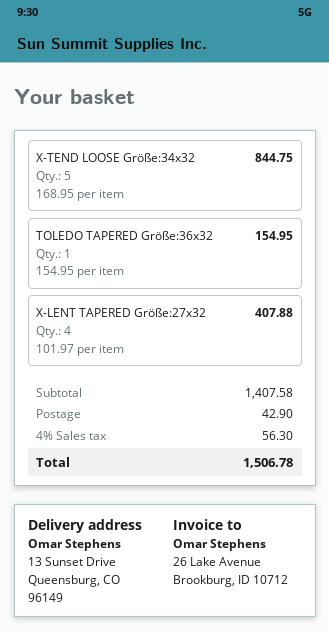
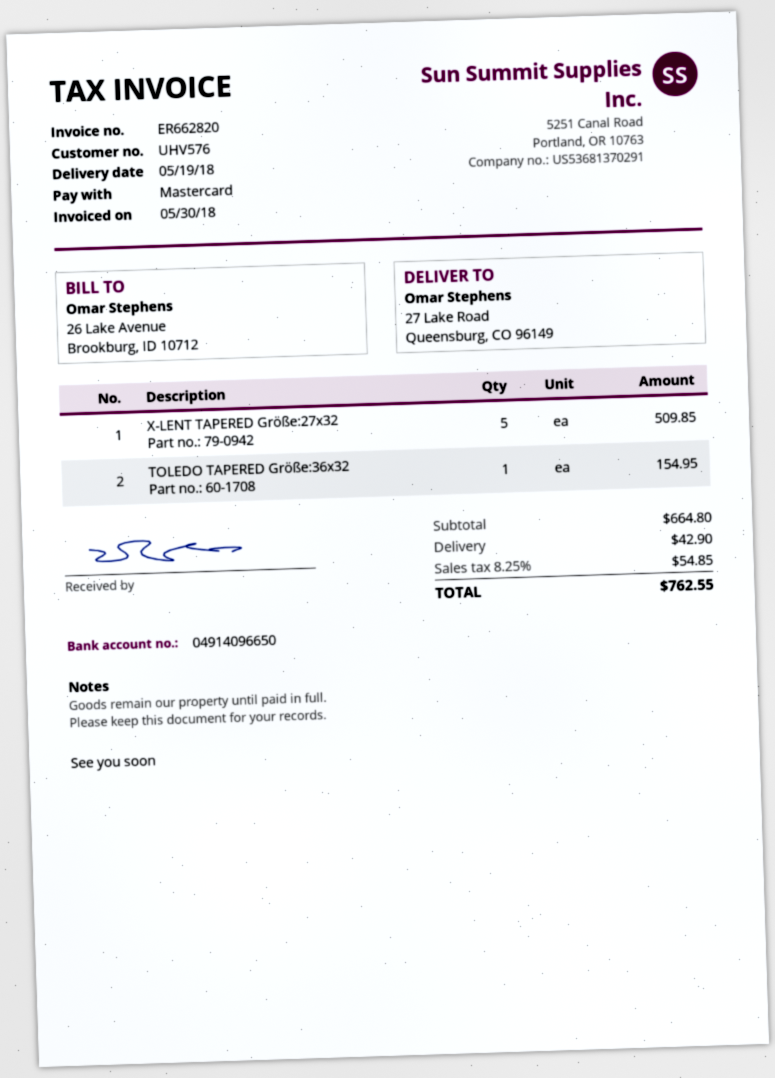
ship to: 13 Sunset Drive, Queensburg, CO 96149 -> 27 Lake Road, Queensburg, CO 96149
X-TEND LOOSE Größe:34x32: 5 for 844.75 -> none
X-LENT TAPERED Größe:27x32: 4 for 407.88 -> 5 for 509.85
subtotal: 1407.58 -> 664.80
tax: 4% = 56.30 -> 8.25% = 54.85
total: 1506.78 -> 762.55

